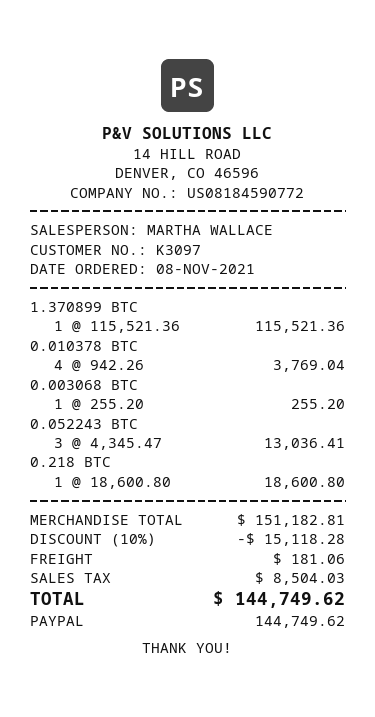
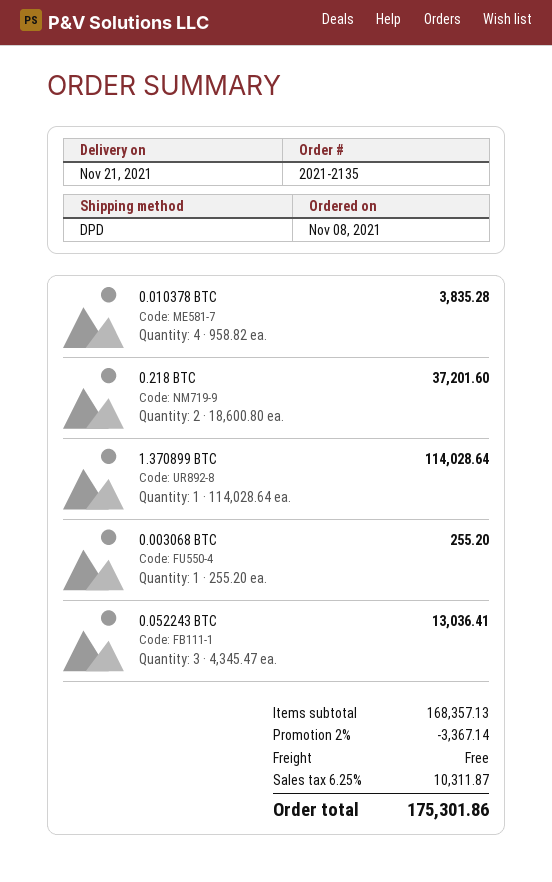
1.370899 BTC: 1 x 115521.36 = 115521.36 -> 1 x 114028.64 = 114028.64
0.010378 BTC: 4 x 942.26 = 3769.04 -> 4 x 958.82 = 3835.28
0.218 BTC: 1 x 18600.80 = 18600.80 -> 2 x 18600.80 = 37201.60
subtotal: 151182.81 -> 168357.13
discount: 10% = 15118.28 -> 2% = 3367.14
shipping: 181.06 -> 0.00
tax: 8504.03 -> 10311.87
total: 144749.62 -> 175301.86

